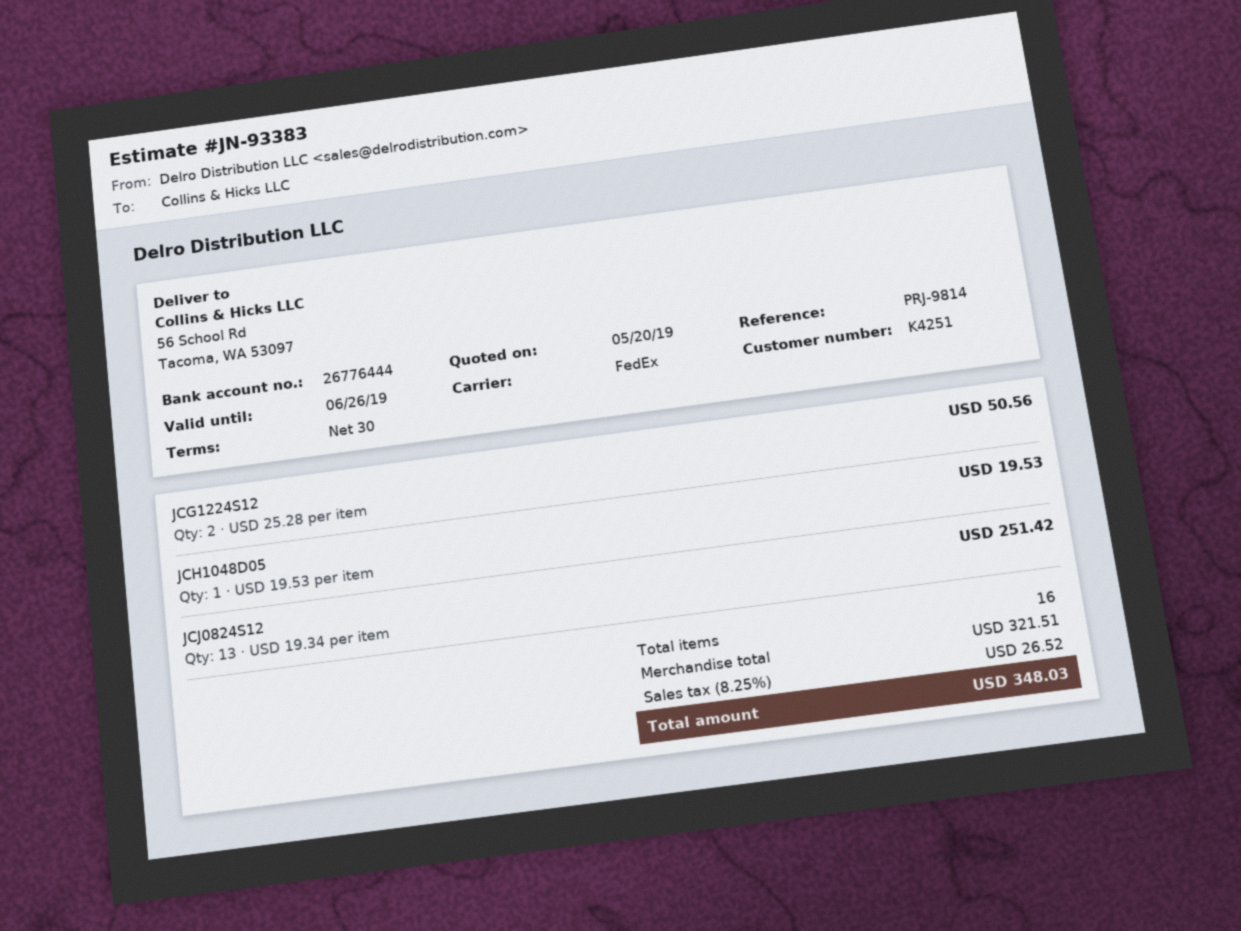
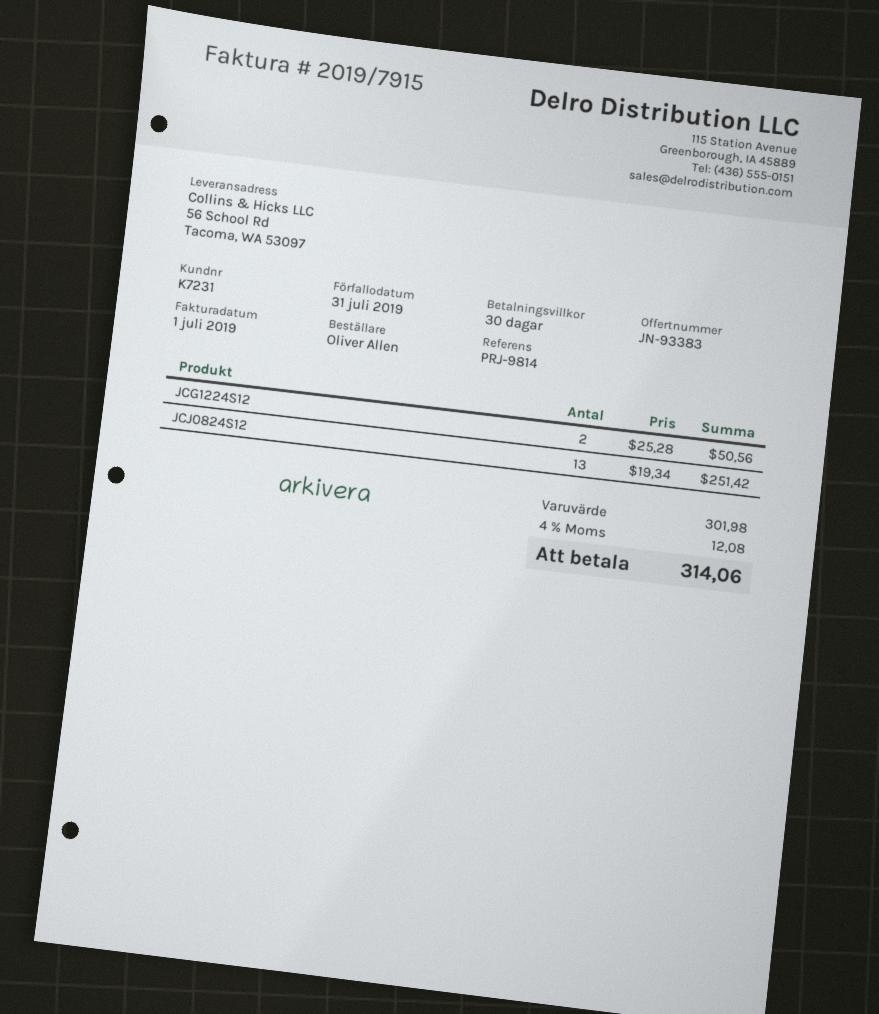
customer number: K4251 -> K7231
JCH1048D05: 1 x 19.53 = 19.53 -> none
subtotal: 321.51 -> 301.98
tax: 8.25% = 26.52 -> 4% = 12.08
total: 348.03 -> 314.06

